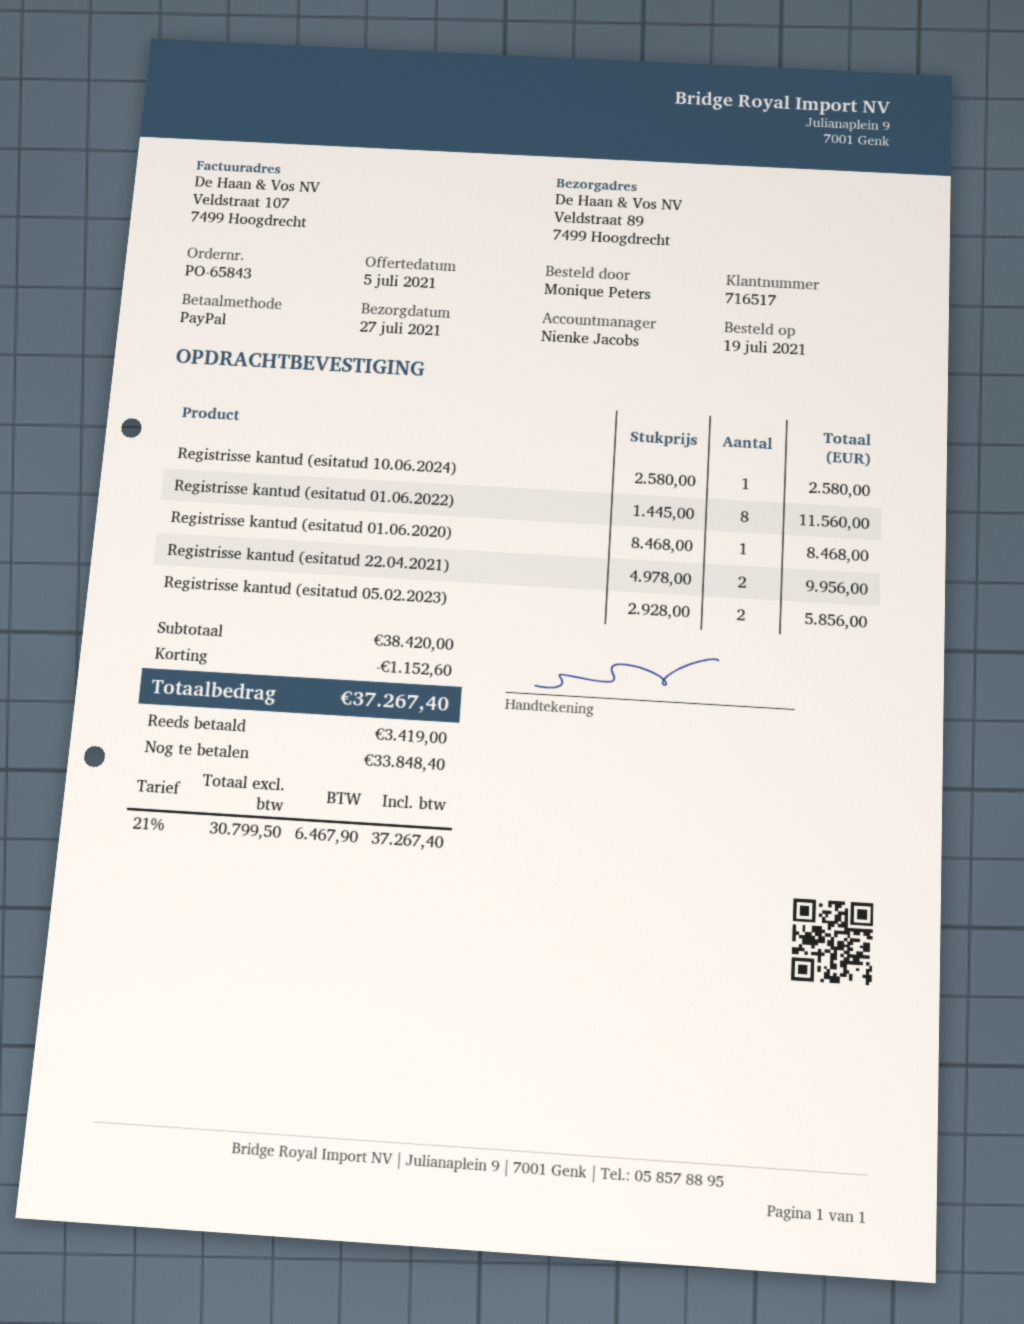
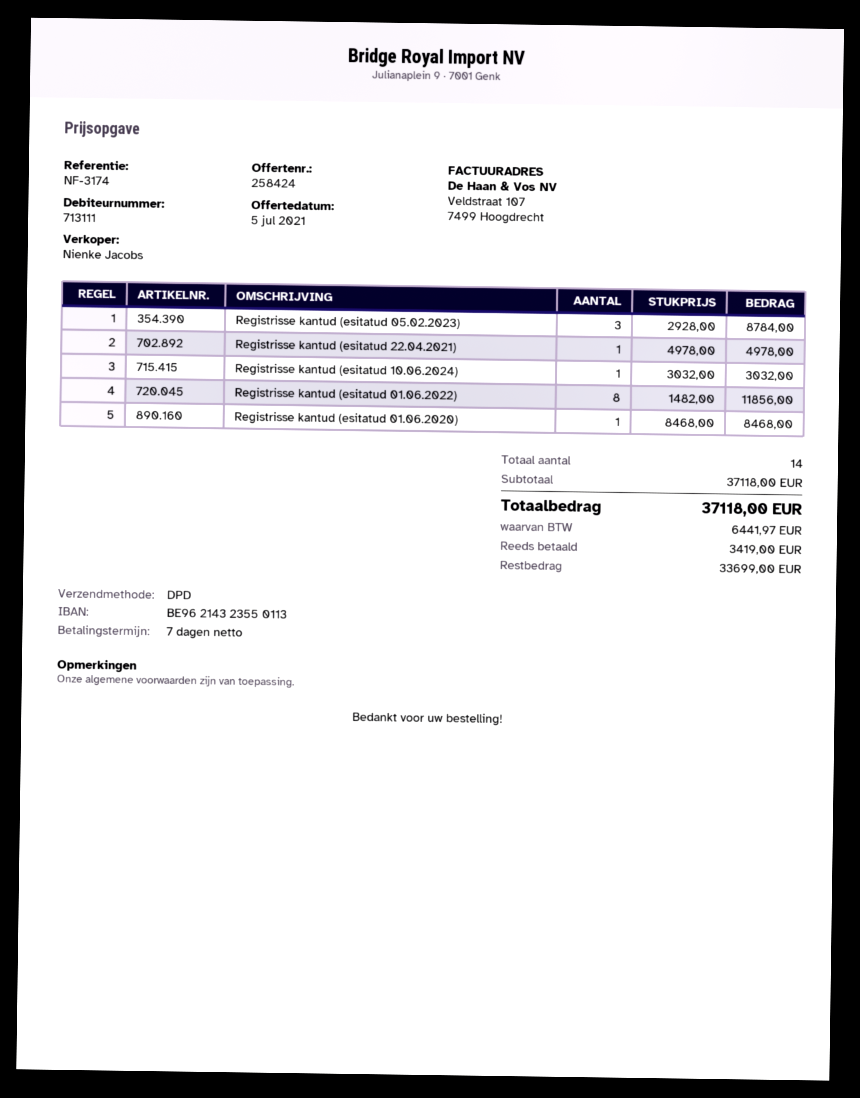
customer number: 716517 -> 713111
Registrisse kantud (esitatud 10.06.2024): 1 x 2580.00 = 2580.00 -> 1 x 3032.00 = 3032.00
Registrisse kantud (esitatud 01.06.2022): 8 x 1445.00 = 11560.00 -> 8 x 1482.00 = 11856.00
Registrisse kantud (esitatud 22.04.2021): 2 x 4978.00 = 9956.00 -> 1 x 4978.00 = 4978.00
Registrisse kantud (esitatud 05.02.2023): 2 x 2928.00 = 5856.00 -> 3 x 2928.00 = 8784.00
subtotal: 38420.00 -> 37118.00
discount: 1152.60 -> none
tax: 6467.90 -> 6441.97
total: 37267.40 -> 37118.00
balance: 33848.40 -> 33699.00

